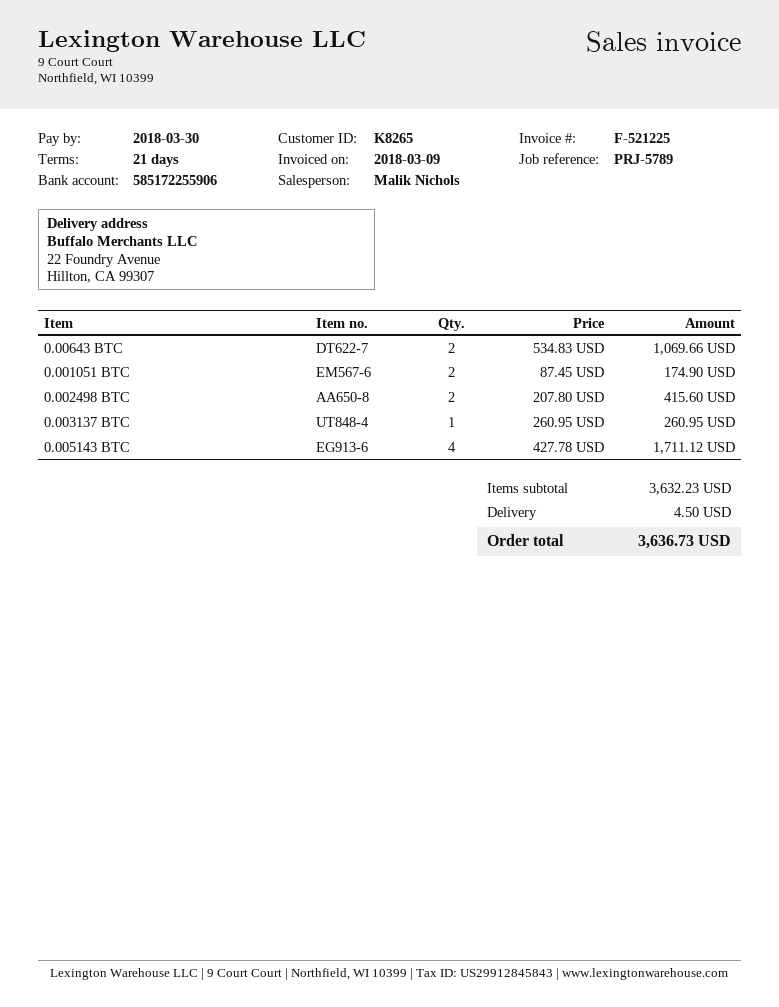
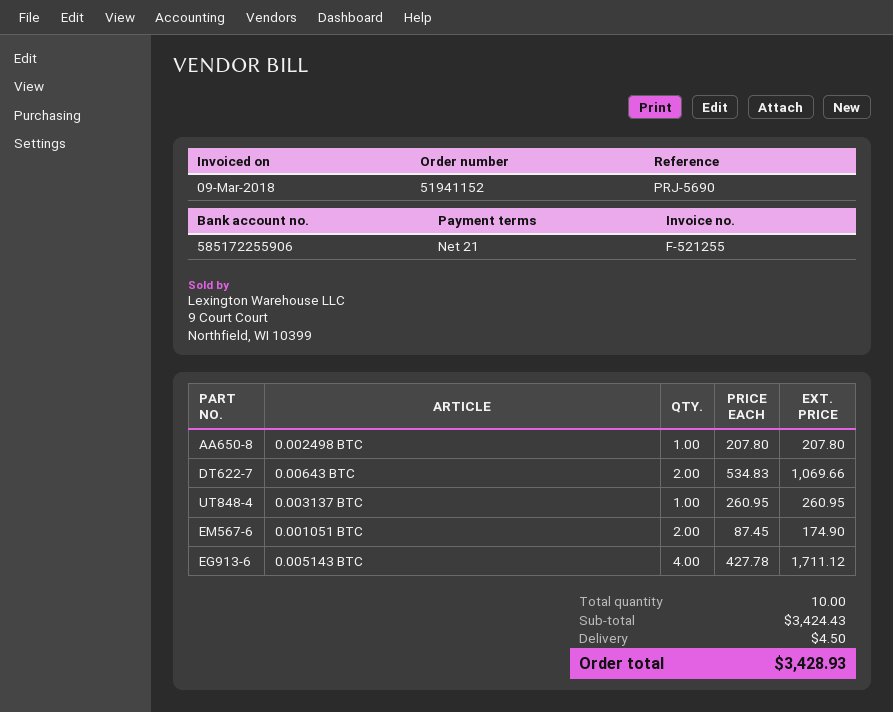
invoice number: F-521225 -> F-521255
reference: PRJ-5789 -> PRJ-5690
0.002498 BTC: 2 x 207.80 = 415.60 -> 1 x 207.80 = 207.80
subtotal: 3632.23 -> 3424.43
total: 3636.73 -> 3428.93

